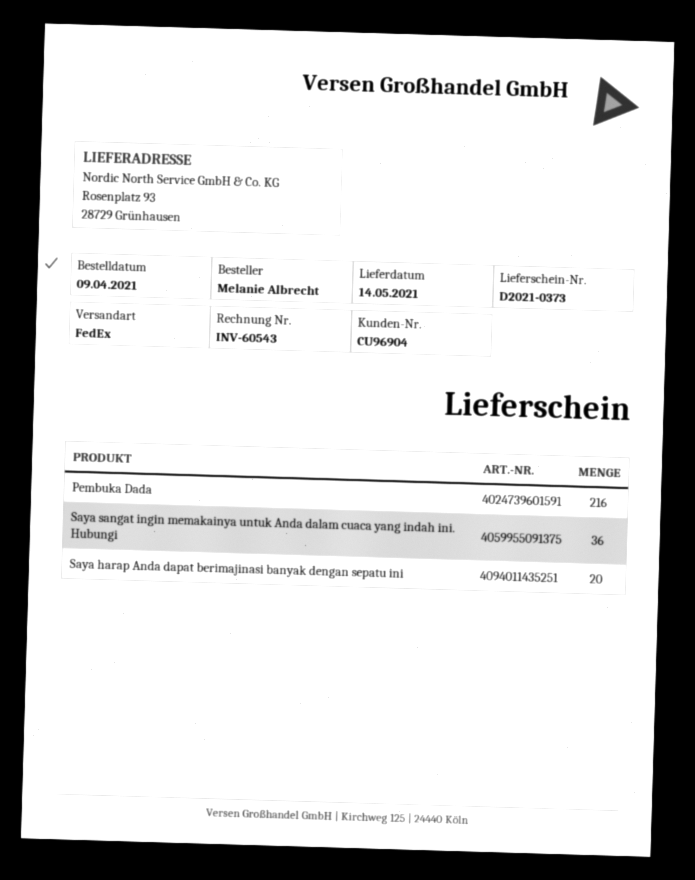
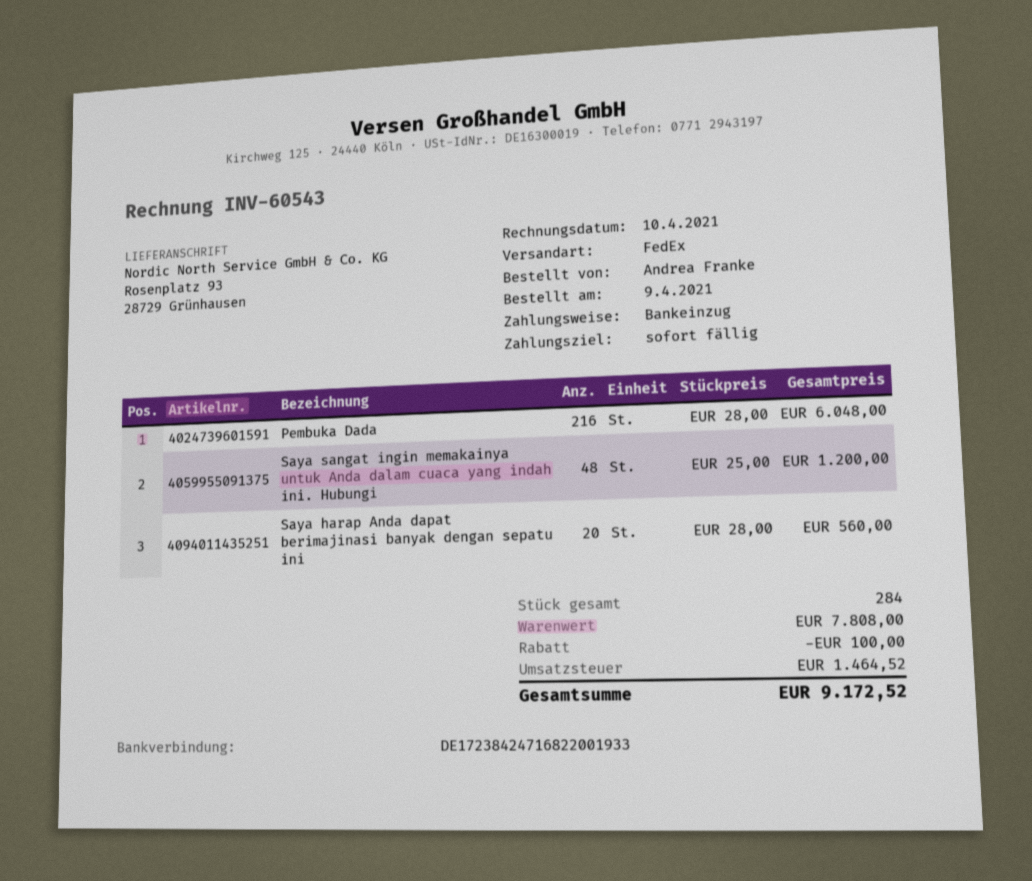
ordered by: Melanie Albrecht -> Andrea Franke
Saya sangat ingin memakainya untuk Anda dalam cuaca yang indah ini. Hubungi: 36 -> 48

